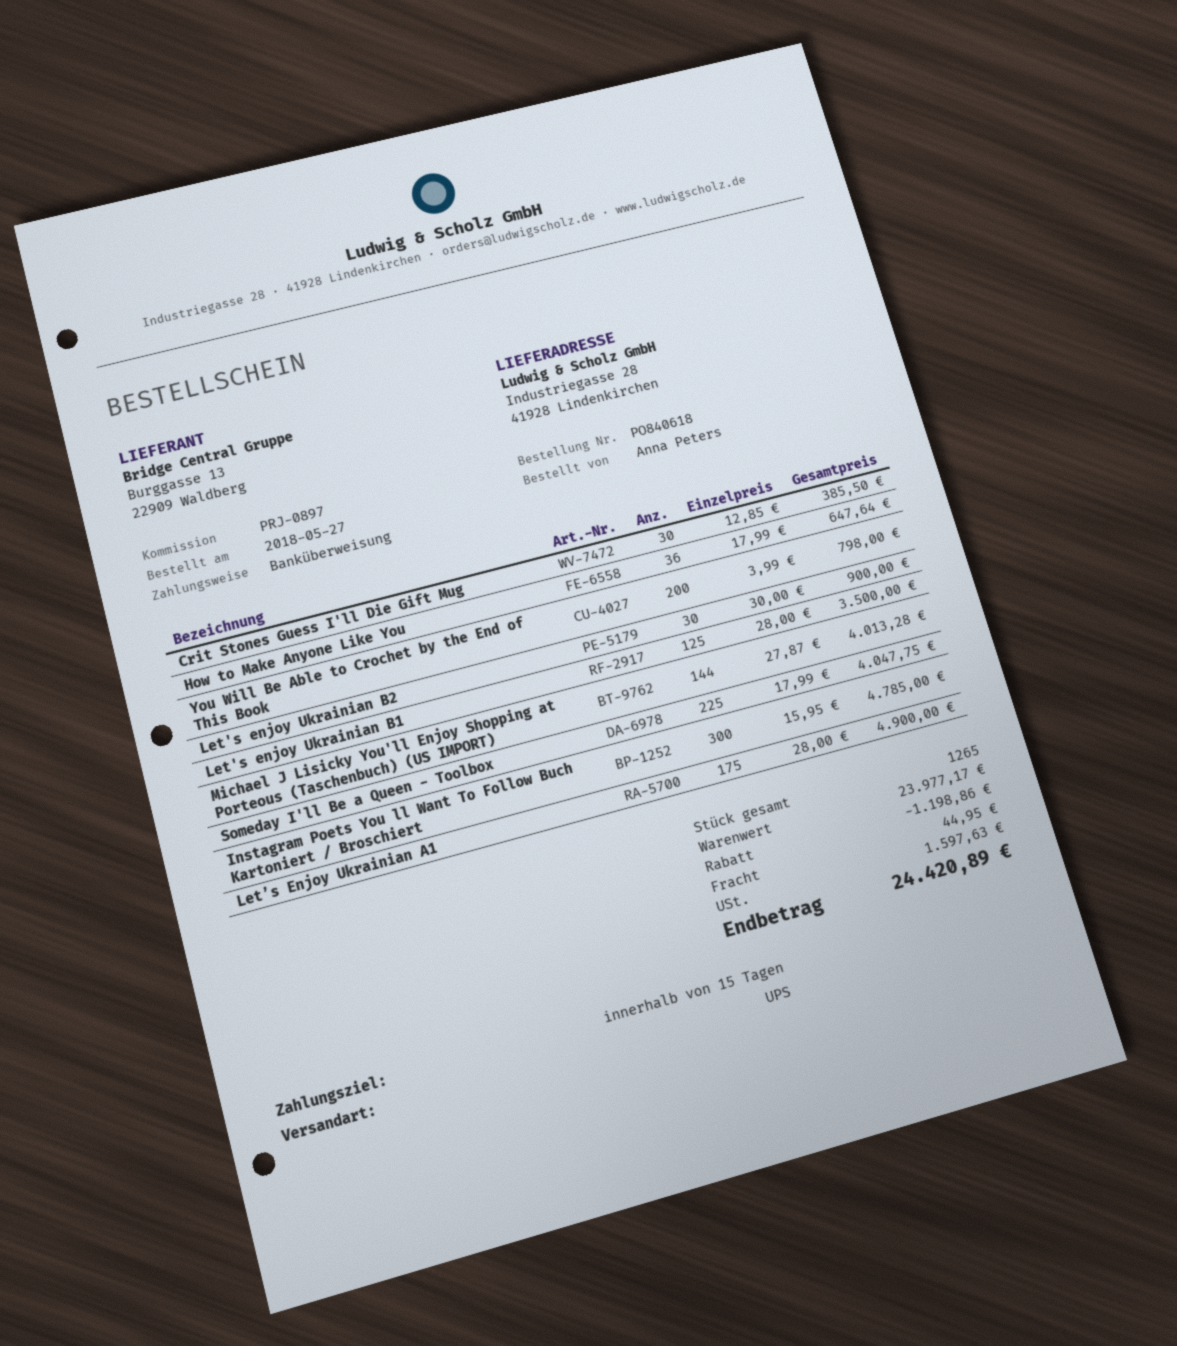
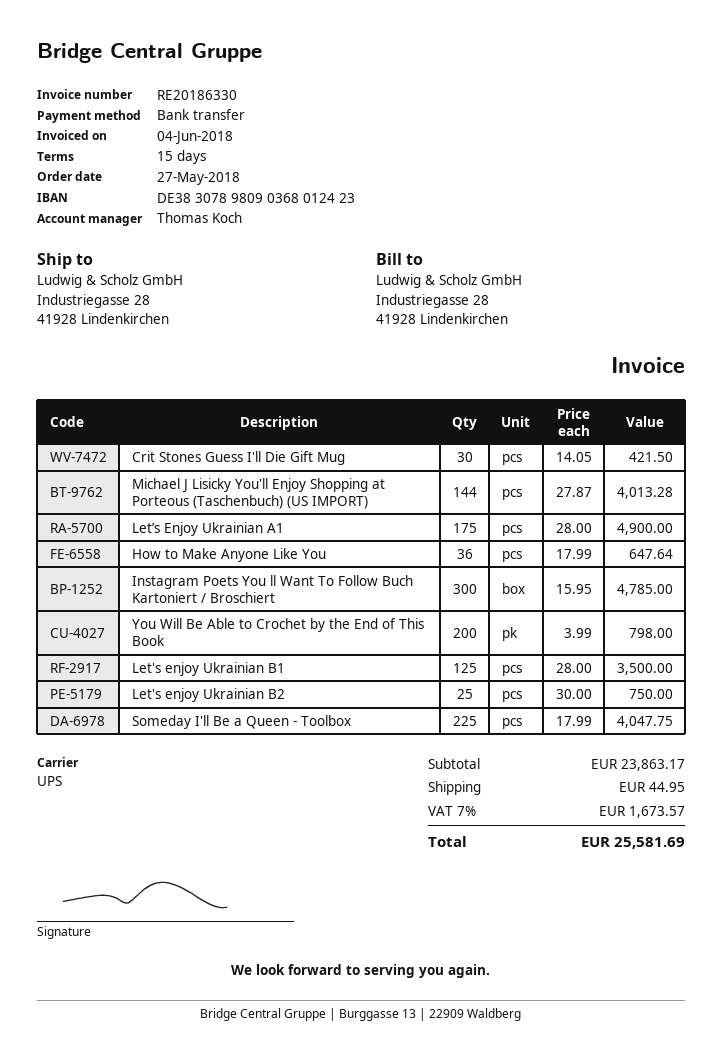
Crit Stones Guess I'll Die Gift Mug: 30 x 12.85 = 385.50 -> 30 x 14.05 = 421.50
Let's enjoy Ukrainian B2: 30 x 30.00 = 900.00 -> 25 x 30.00 = 750.00
subtotal: 23977.17 -> 23863.17
discount: 1198.86 -> none
tax: 1597.63 -> 1673.57
total: 24420.89 -> 25581.69

